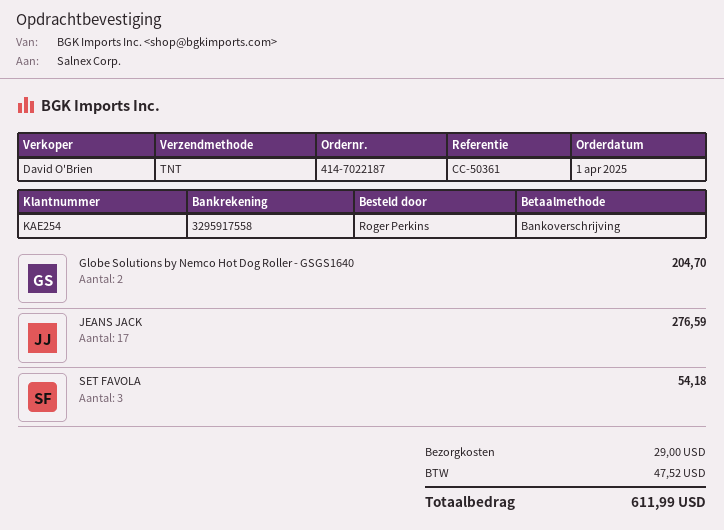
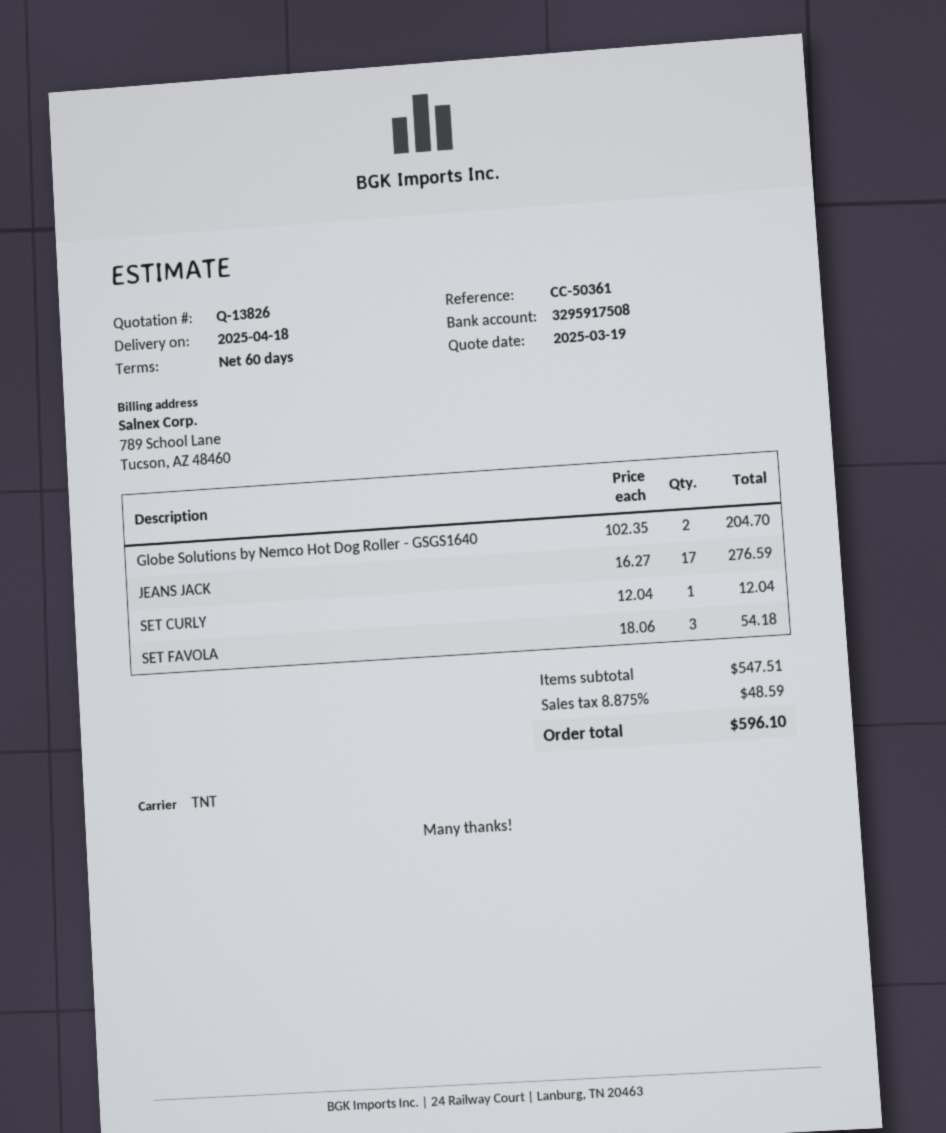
bank account: 3295917558 -> 3295917508
SET CURLY: none -> 1 for 12.04
shipping: 29.00 -> none
tax: 47.52 -> 48.59
total: 611.99 -> 596.10

